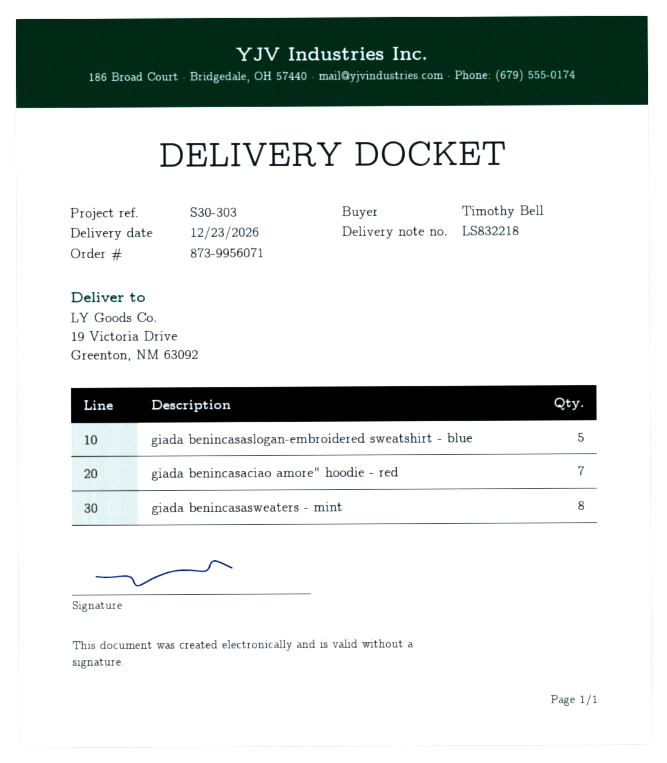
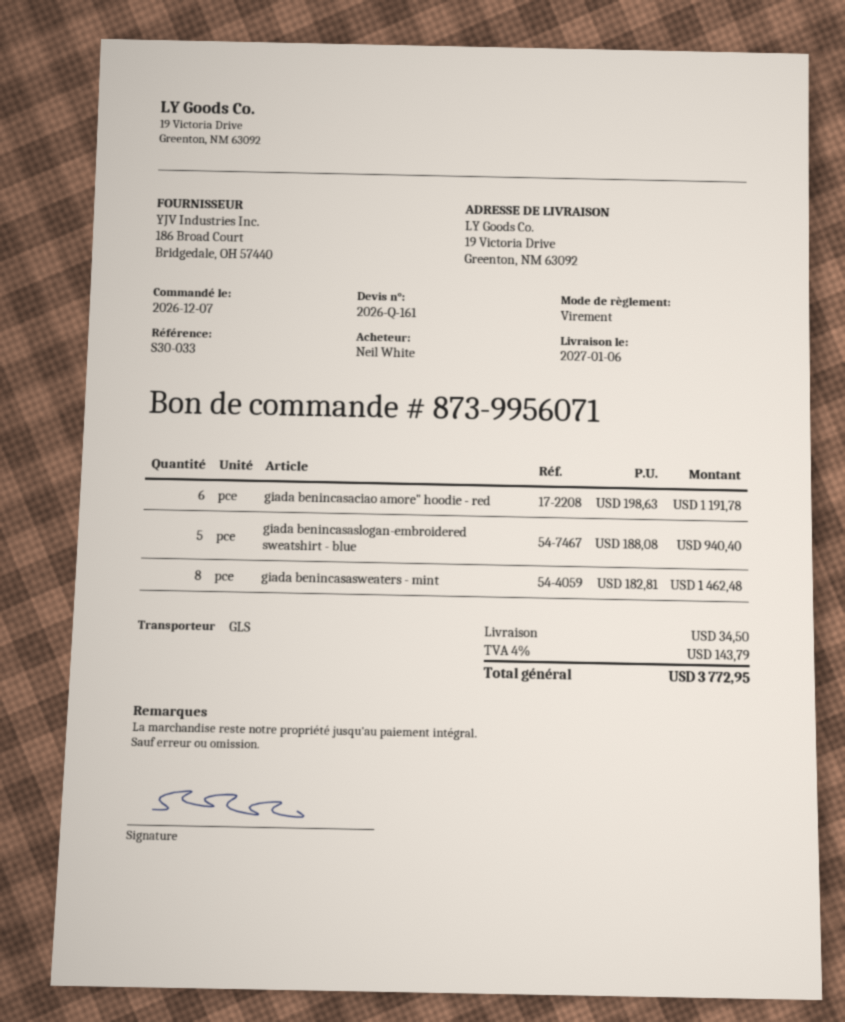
delivery date: 2026-12-23 -> 2027-01-06
reference: S30-303 -> S30-033
ordered by: Timothy Bell -> Neil White
giada benincasaciao amore" hoodie - red: 7 -> 6

